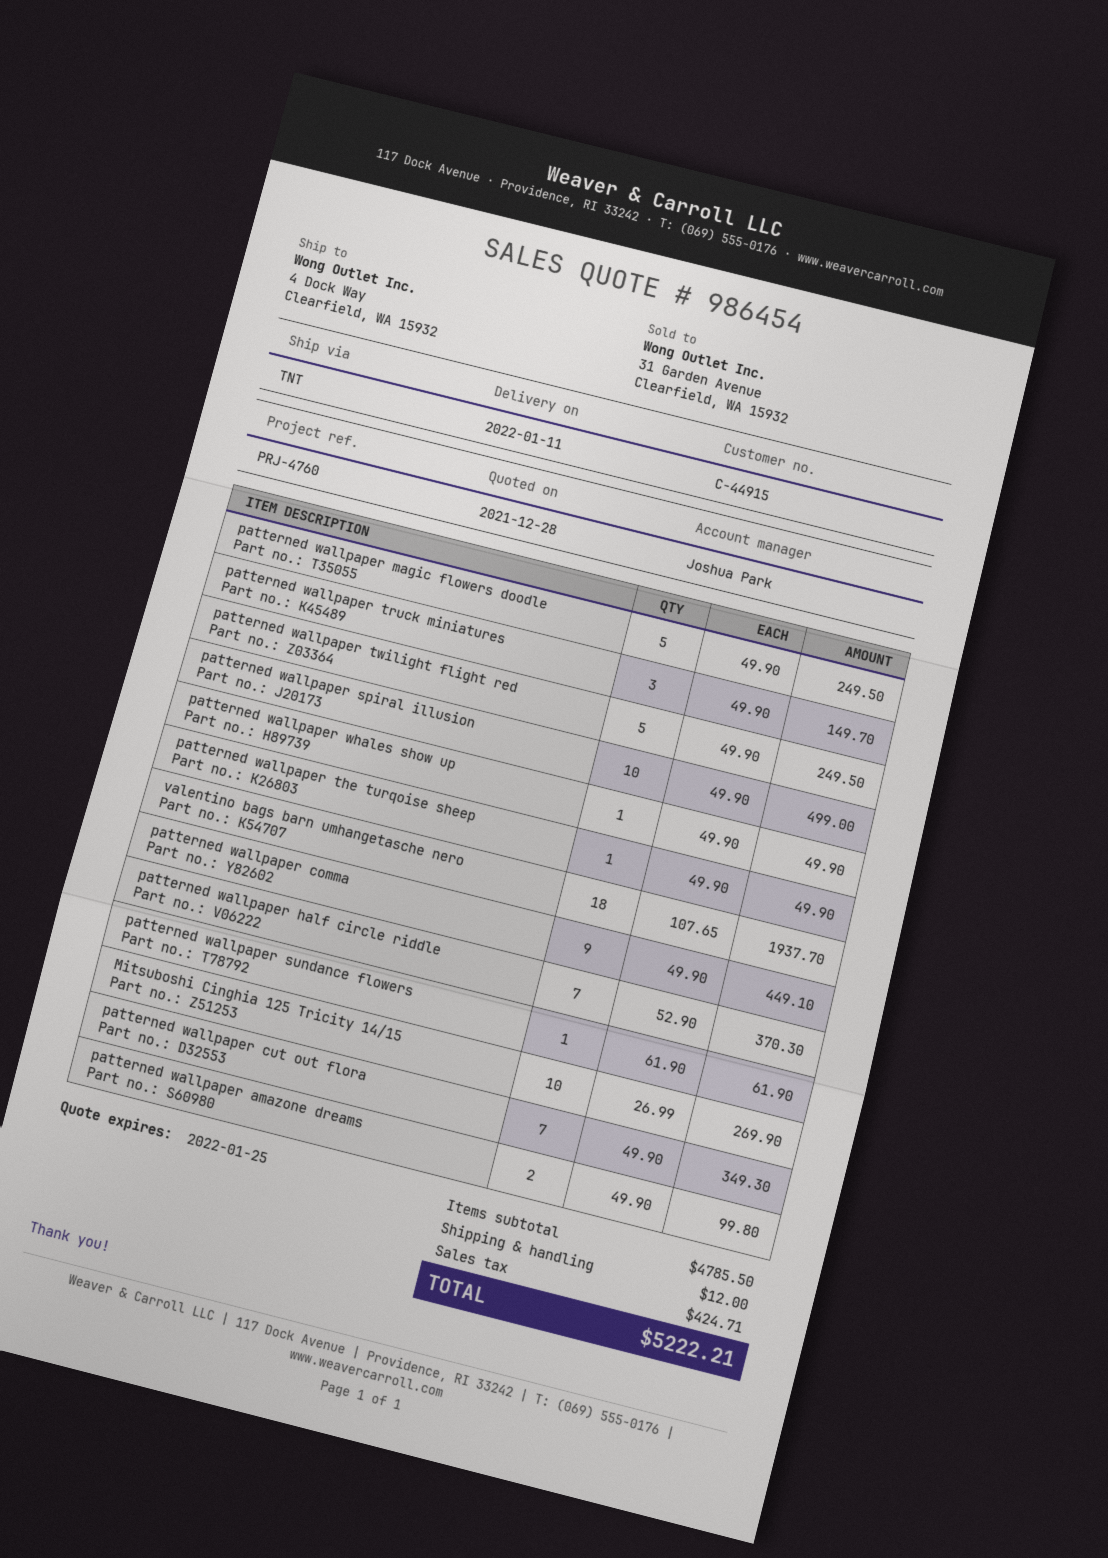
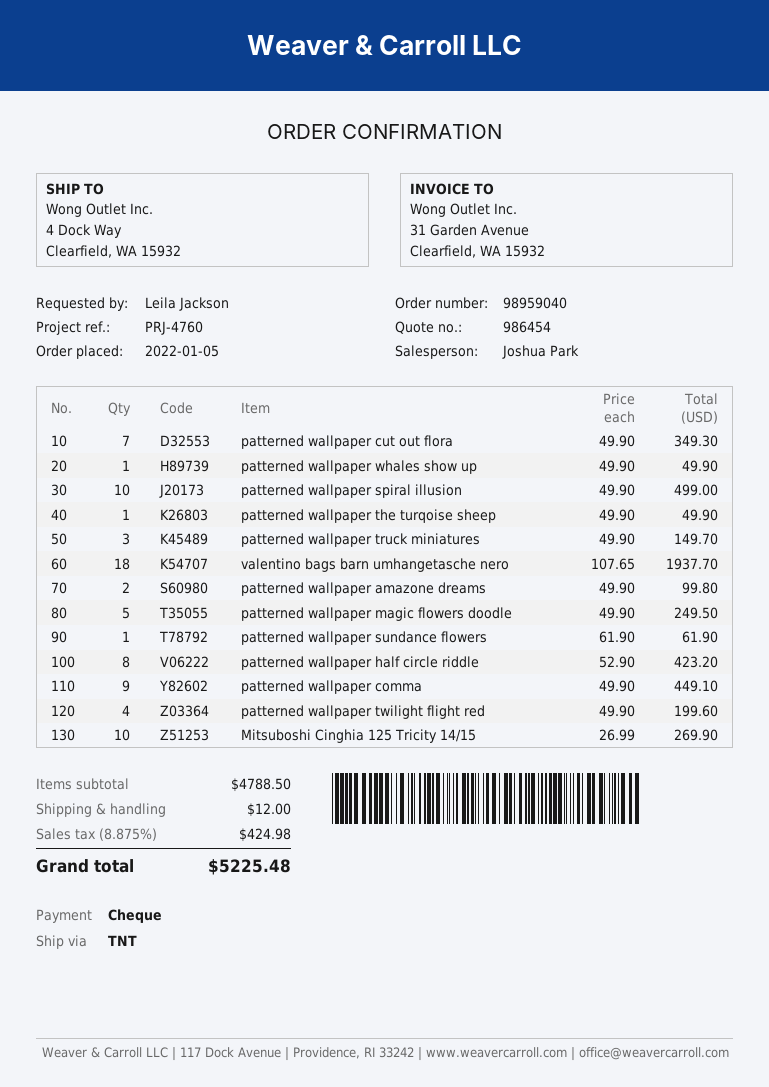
patterned wallpaper twilight flight red: 5 x 49.90 = 249.50 -> 4 x 49.90 = 199.60
patterned wallpaper half circle riddle: 7 x 52.90 = 370.30 -> 8 x 52.90 = 423.20
subtotal: 4785.50 -> 4788.50
tax: 424.71 -> 424.98
total: 5222.21 -> 5225.48

